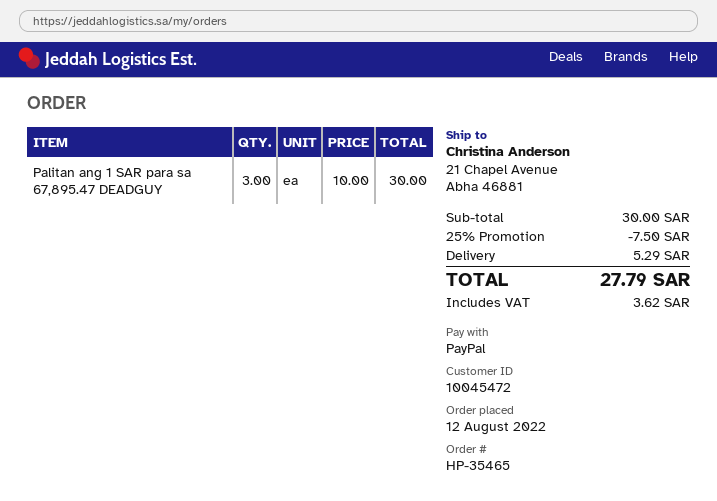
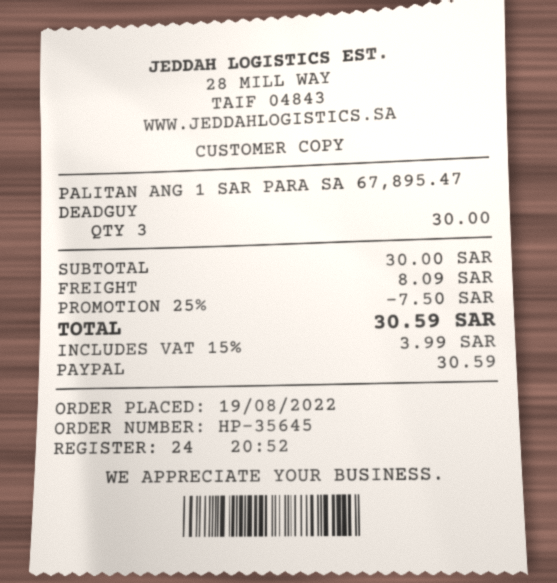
order number: HP-35465 -> HP-35645
order date: 2022-08-12 -> 2022-08-19
shipping: 5.29 -> 8.09
tax: 3.62 -> 3.99
total: 27.79 -> 30.59

